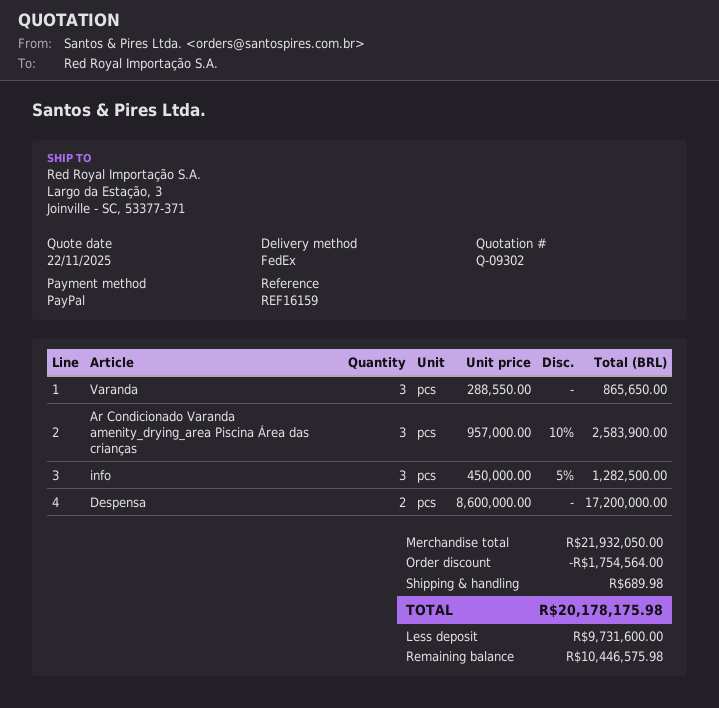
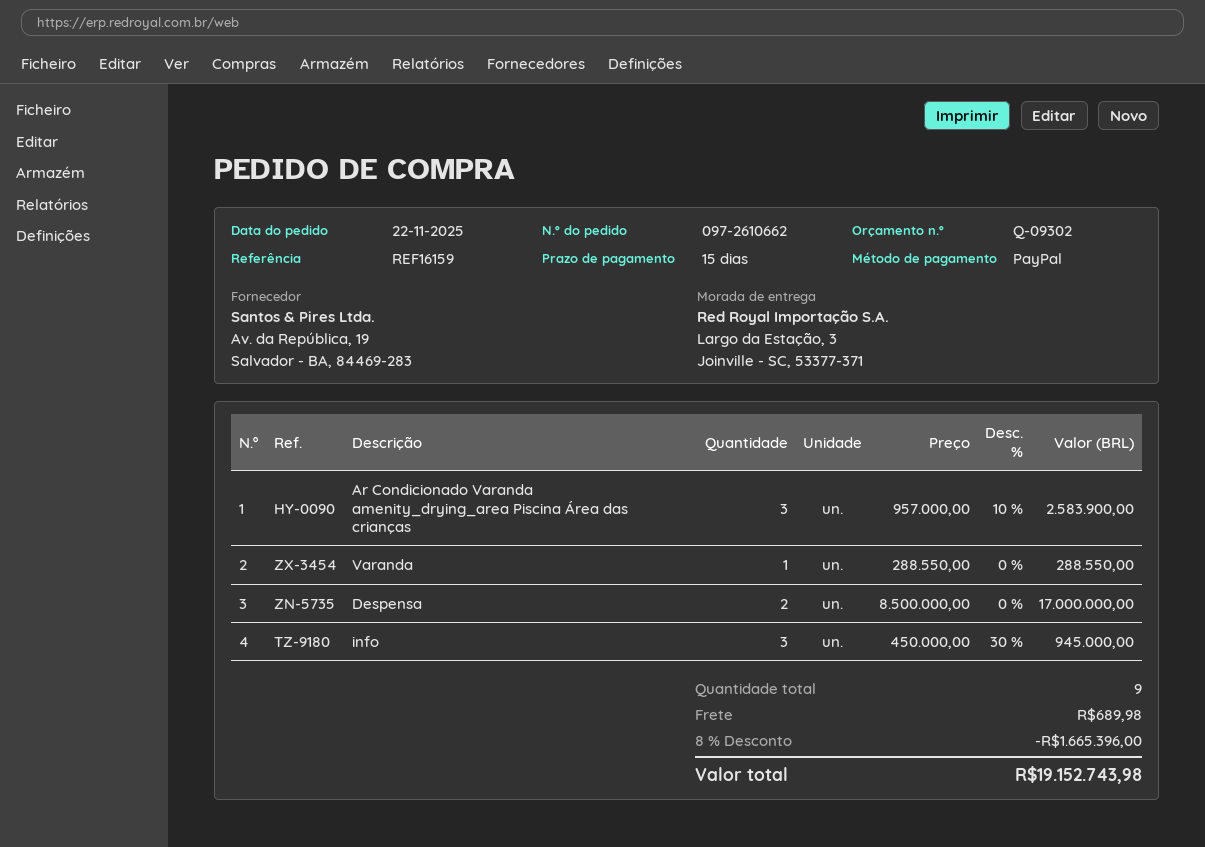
Varanda: 3 x 288550.00 = 865650.00 -> 1 x 288550.00 = 288550.00
info: 3 x 450000.00 - 5% = 1282500.00 -> 3 x 450000.00 - 30% = 945000.00
Despensa: 2 x 8600000.00 = 17200000.00 -> 2 x 8500000.00 = 17000000.00
discount: 1754564.00 -> 1665396.00
total: 20178175.98 -> 19152743.98

